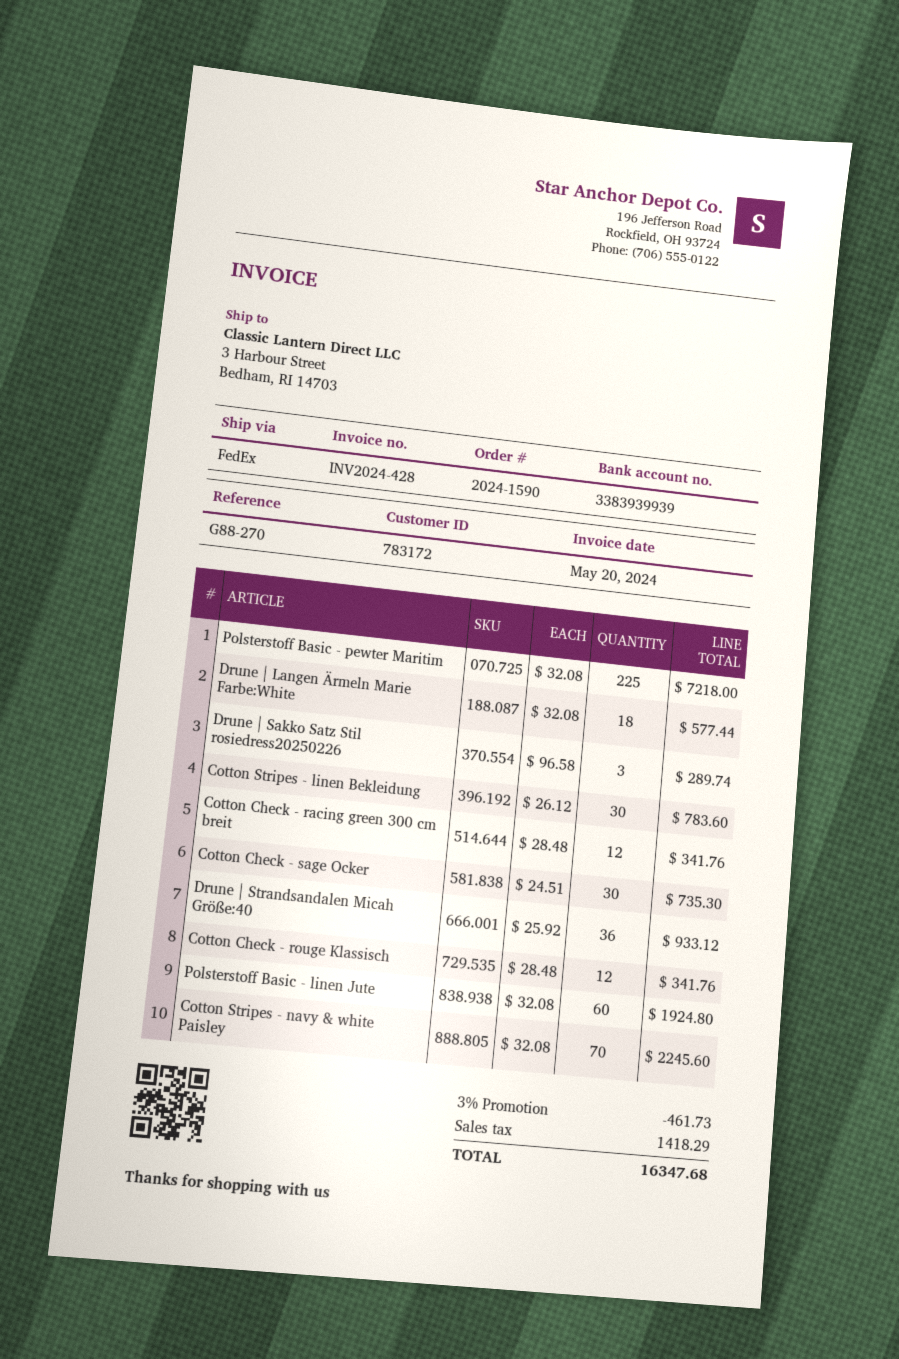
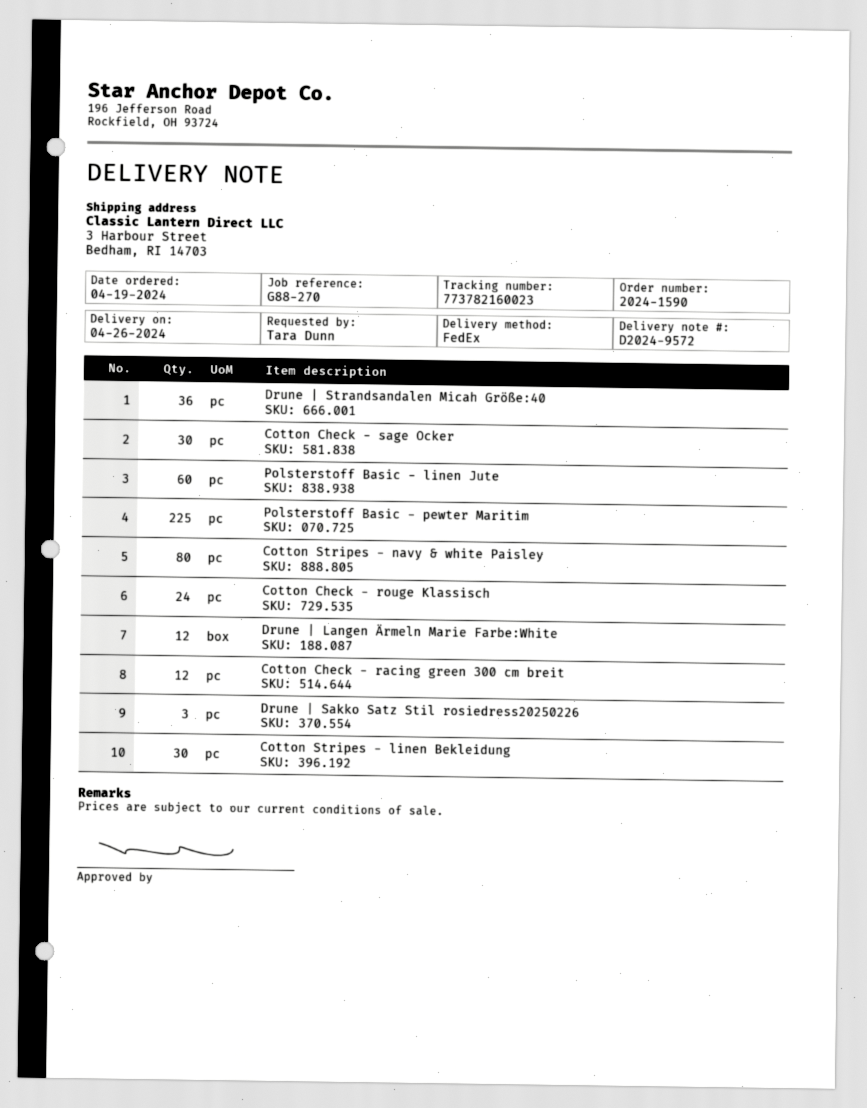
Drune | Langen Ärmeln Marie Farbe:White: 18 -> 12
Cotton Check - rouge Klassisch: 12 -> 24
Cotton Stripes - navy & white Paisley: 70 -> 80

